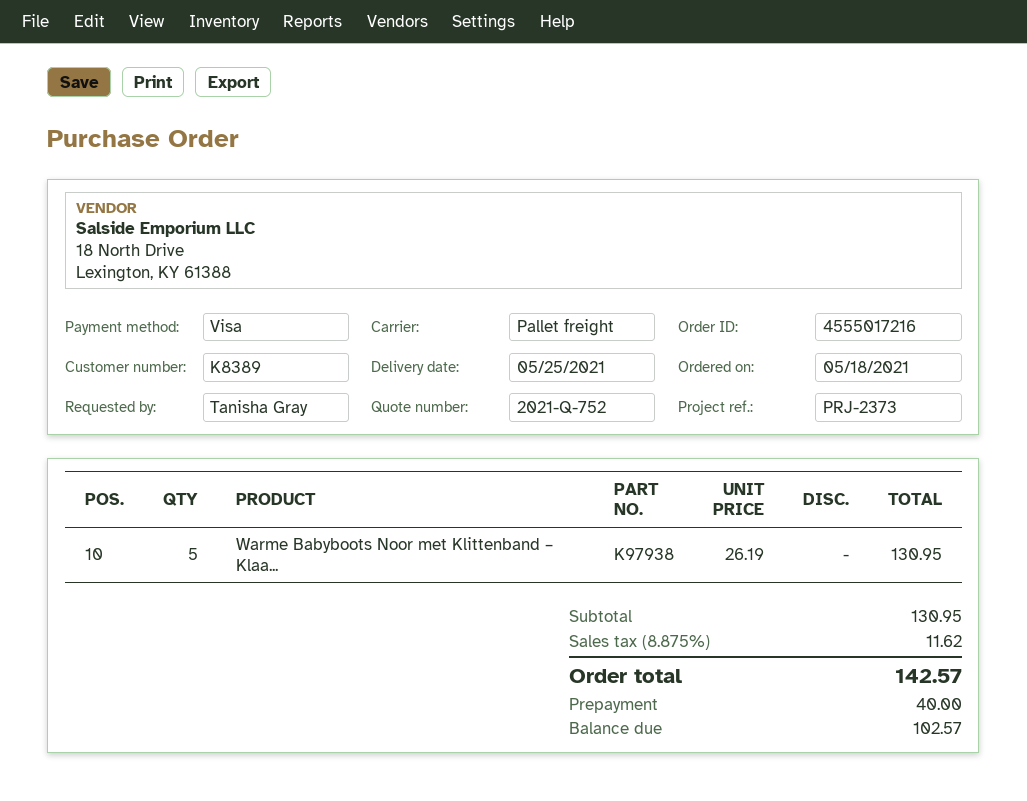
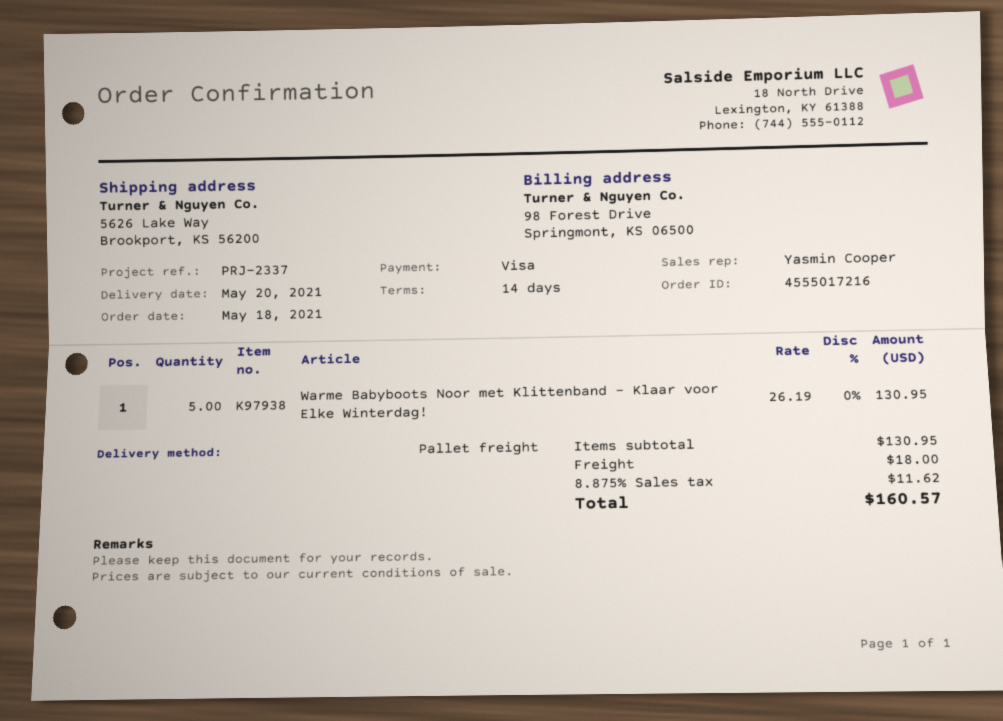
delivery date: 2021-05-25 -> 2021-05-20
reference: PRJ-2373 -> PRJ-2337
shipping: none -> 18.00
total: 142.57 -> 160.57

